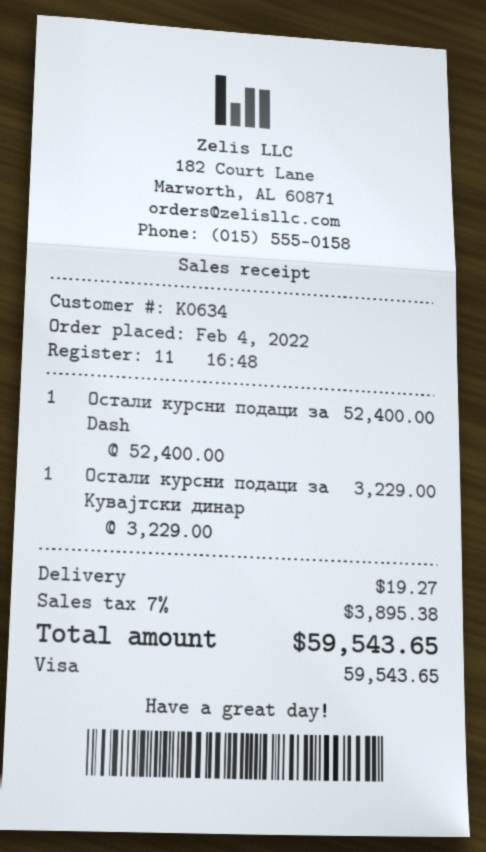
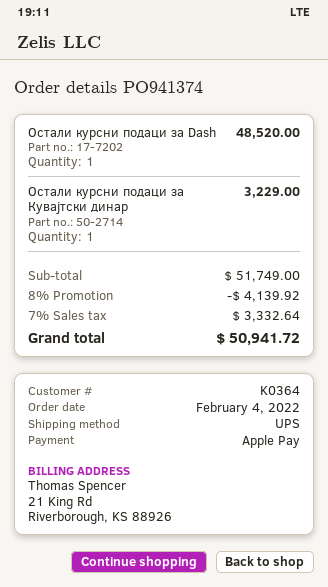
customer number: K0634 -> K0364
payment method: Visa -> Apple Pay
Остали курсни подаци за Dash: 1 for 52400.00 -> 1 for 48520.00
discount: none -> 8% = 4139.92
shipping: 19.27 -> none
tax: 7% = 3895.38 -> 7% = 3332.64
total: 59543.65 -> 50941.72

